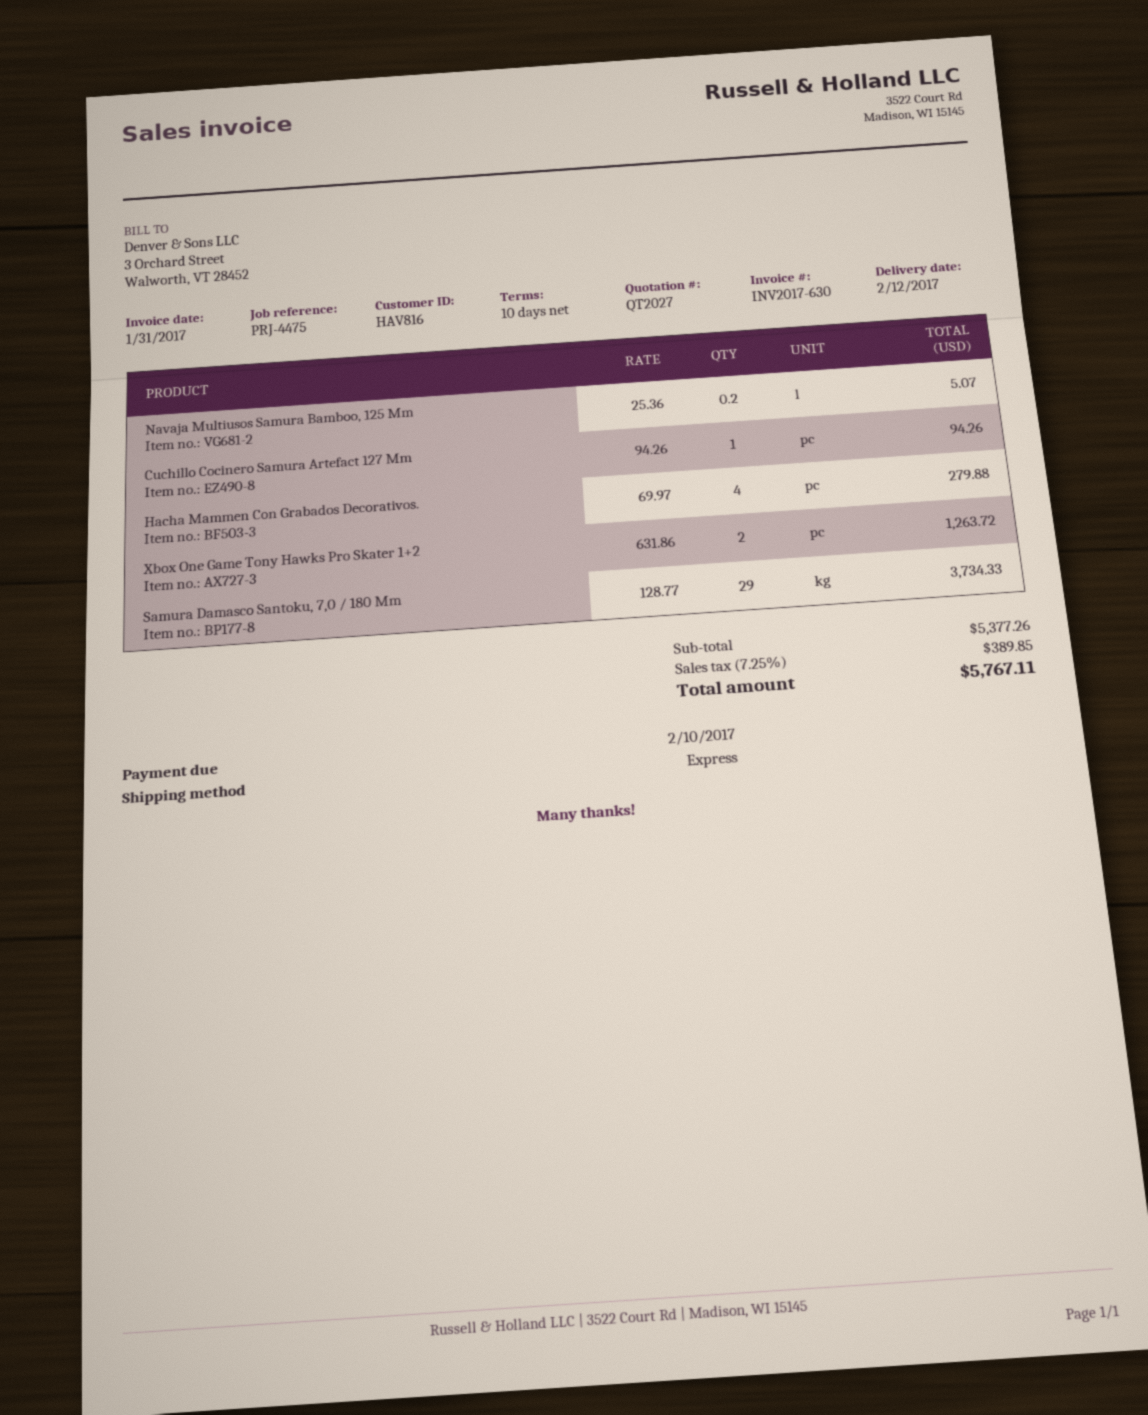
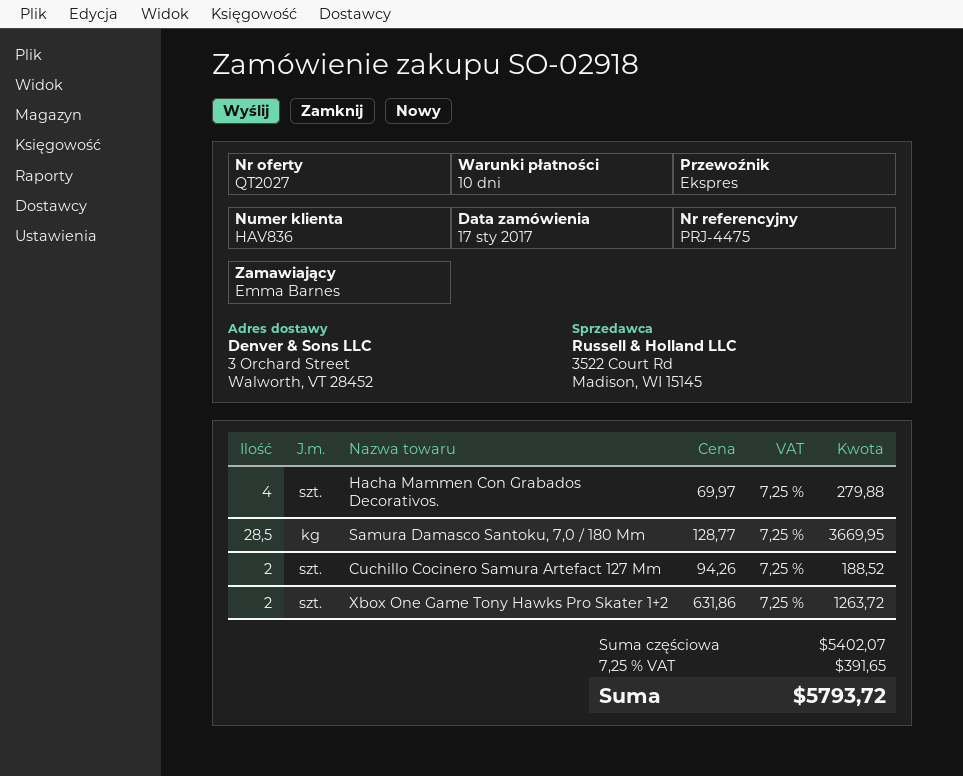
customer number: HAV816 -> HAV836
Navaja Multiusos Samura Bamboo, 125 Mm: 0.2 x 25.36 = 5.07 -> none
Cuchillo Cocinero Samura Artefact 127 Mm: 1 x 94.26 = 94.26 -> 2 x 94.26 = 188.52
Samura Damasco Santoku, 7,0 / 180 Mm: 29 x 128.77 = 3734.33 -> 28.5 x 128.77 = 3669.95
subtotal: 5377.26 -> 5402.07
tax: 7.25% = 389.85 -> 7.25% = 391.65
total: 5767.11 -> 5793.72

